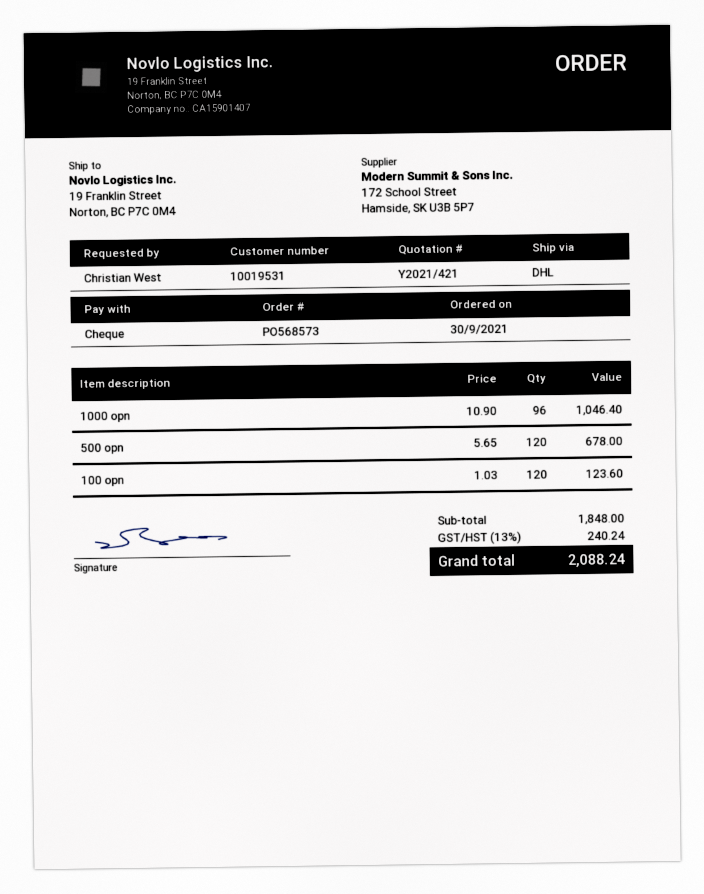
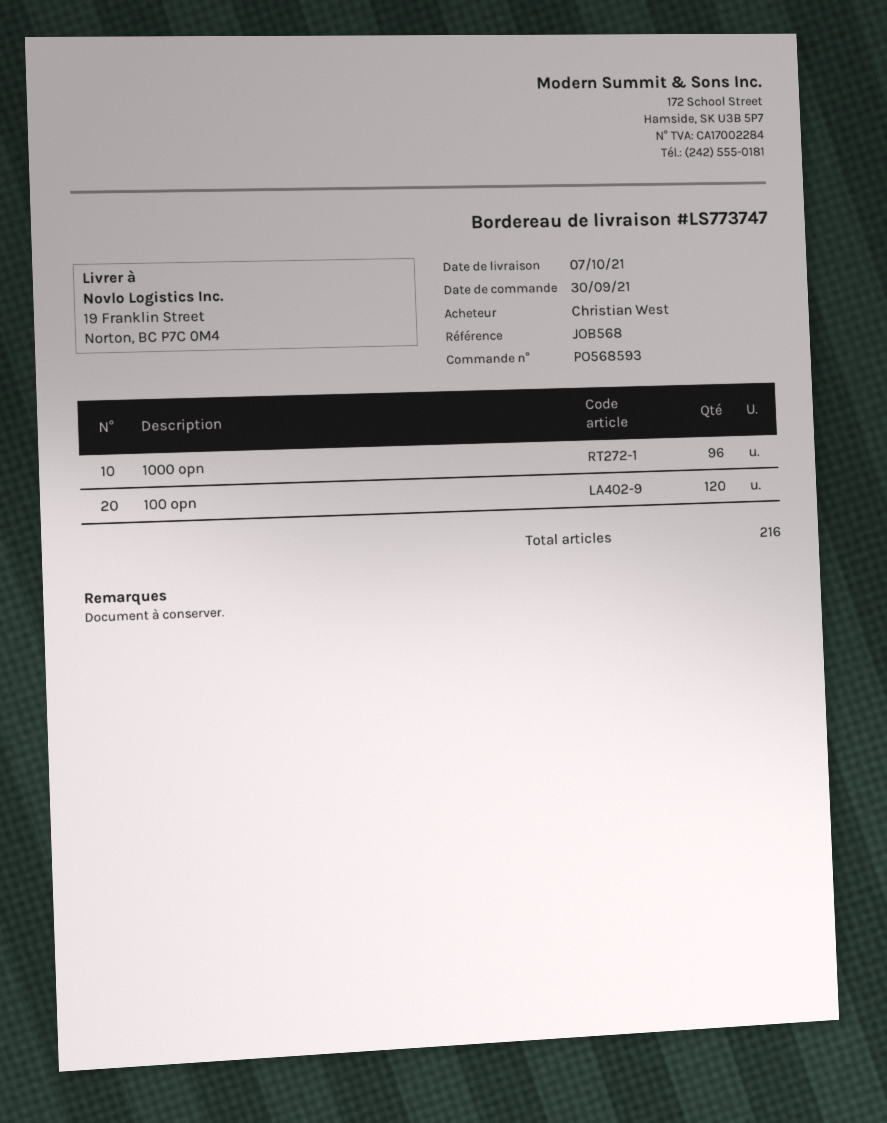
order number: PO568573 -> PO568593
500 opn: 120 -> none

